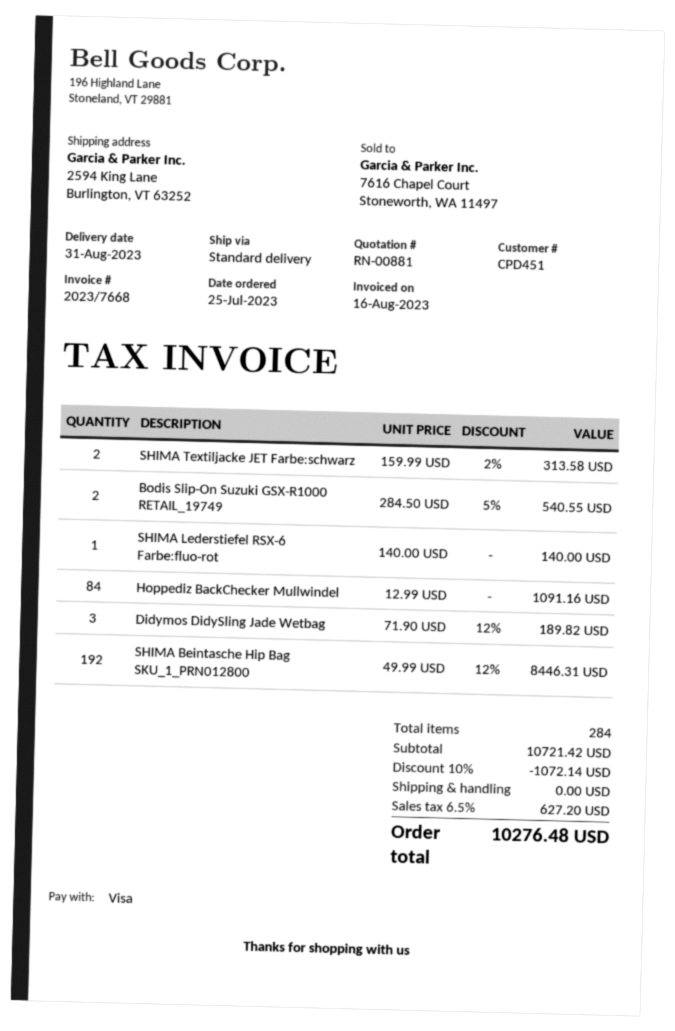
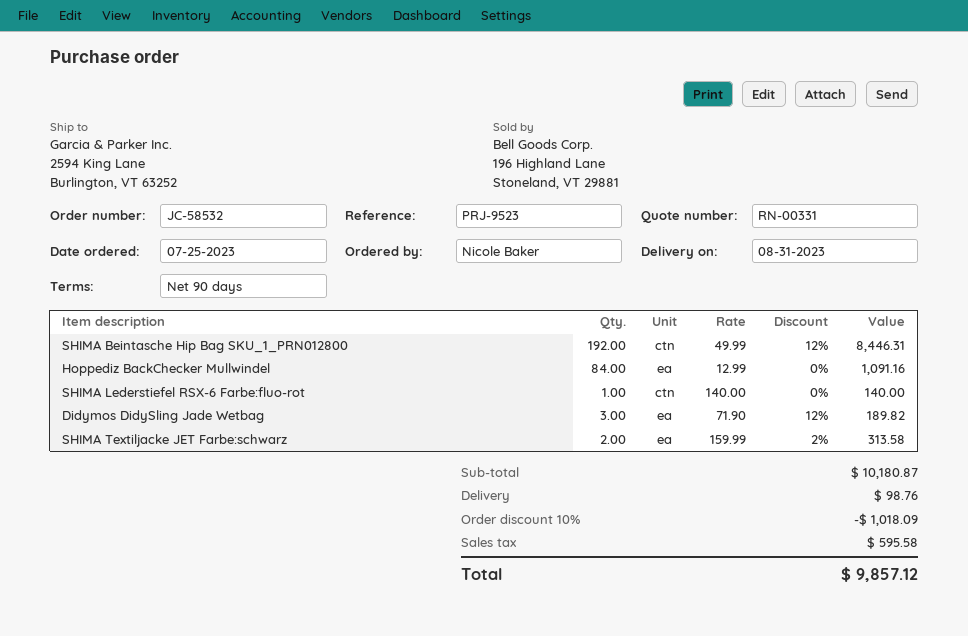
quote number: RN-00881 -> RN-00331
Bodis Slip-On Suzuki GSX-R1000 RETAIL_19749: 2 x 284.50 - 5% = 540.55 -> none
subtotal: 10721.42 -> 10180.87
discount: 10% = 1072.14 -> 10% = 1018.09
shipping: 0.00 -> 98.76
tax: 627.20 -> 595.58
total: 10276.48 -> 9857.12

